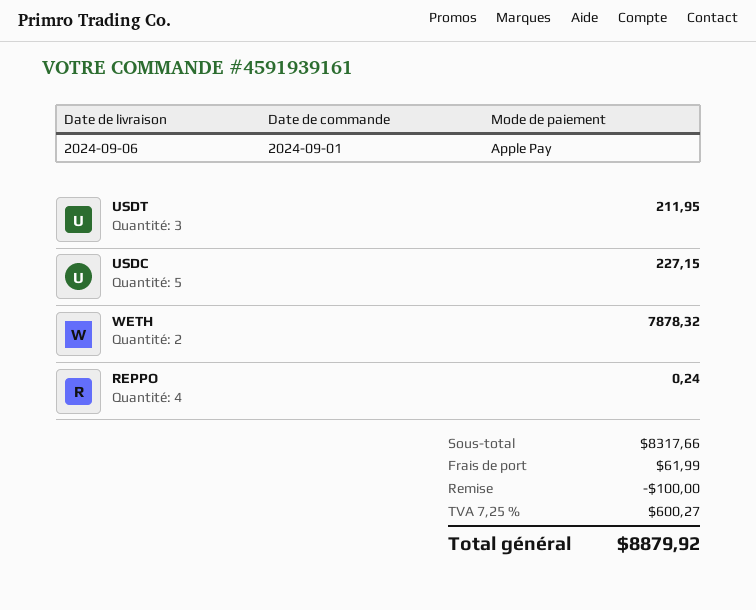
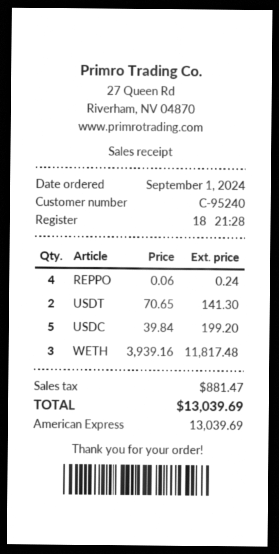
payment method: Apple Pay -> American Express
USDT: 3 for 211.95 -> 2 for 141.30
USDC: 5 for 227.15 -> 5 for 199.20
WETH: 2 for 7878.32 -> 3 for 11817.48
discount: 100.00 -> none
shipping: 61.99 -> none
tax: 600.27 -> 881.47
total: 8879.92 -> 13039.69

